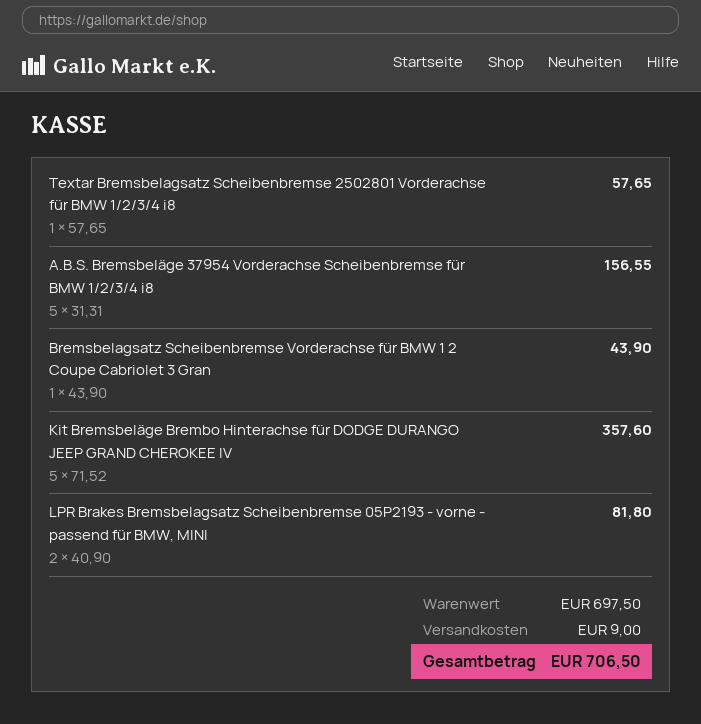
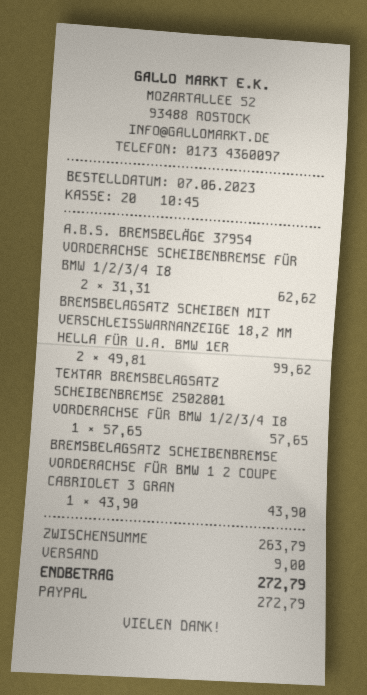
A.B.S. Bremsbeläge 37954 Vorderachse Scheibenbremse für BMW 1/2/3/4 i8: 5 x 31.31 = 156.55 -> 2 x 31.31 = 62.62
Kit Bremsbeläge Brembo Hinterachse für DODGE DURANGO JEEP GRAND CHEROKEE IV: 5 x 71.52 = 357.60 -> none
LPR Brakes Bremsbelagsatz Scheibenbremse 05P2193 - vorne - passend für BMW, MINI: 2 x 40.90 = 81.80 -> none
BREMSBELAGSATZ SCHEIBEN MIT VERSCHLEISSWARNANZEIGE 18,2 MM HELLA FÜR U.A. BMW 1ER: none -> 2 x 49.81 = 99.62
subtotal: 697.50 -> 263.79
total: 706.50 -> 272.79

